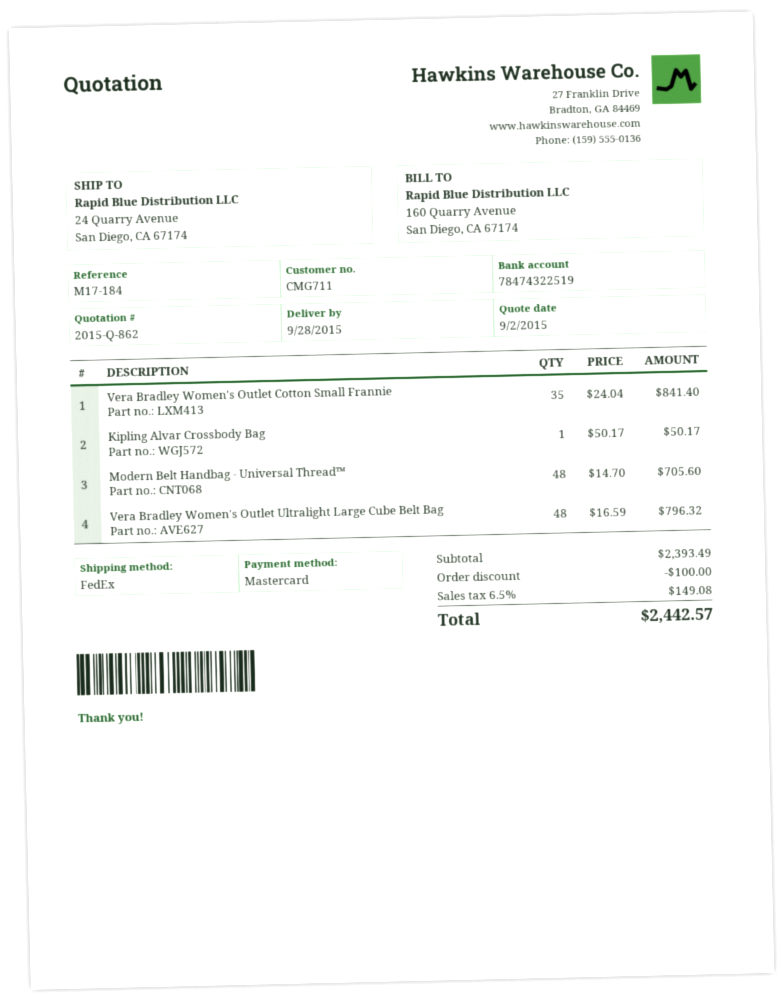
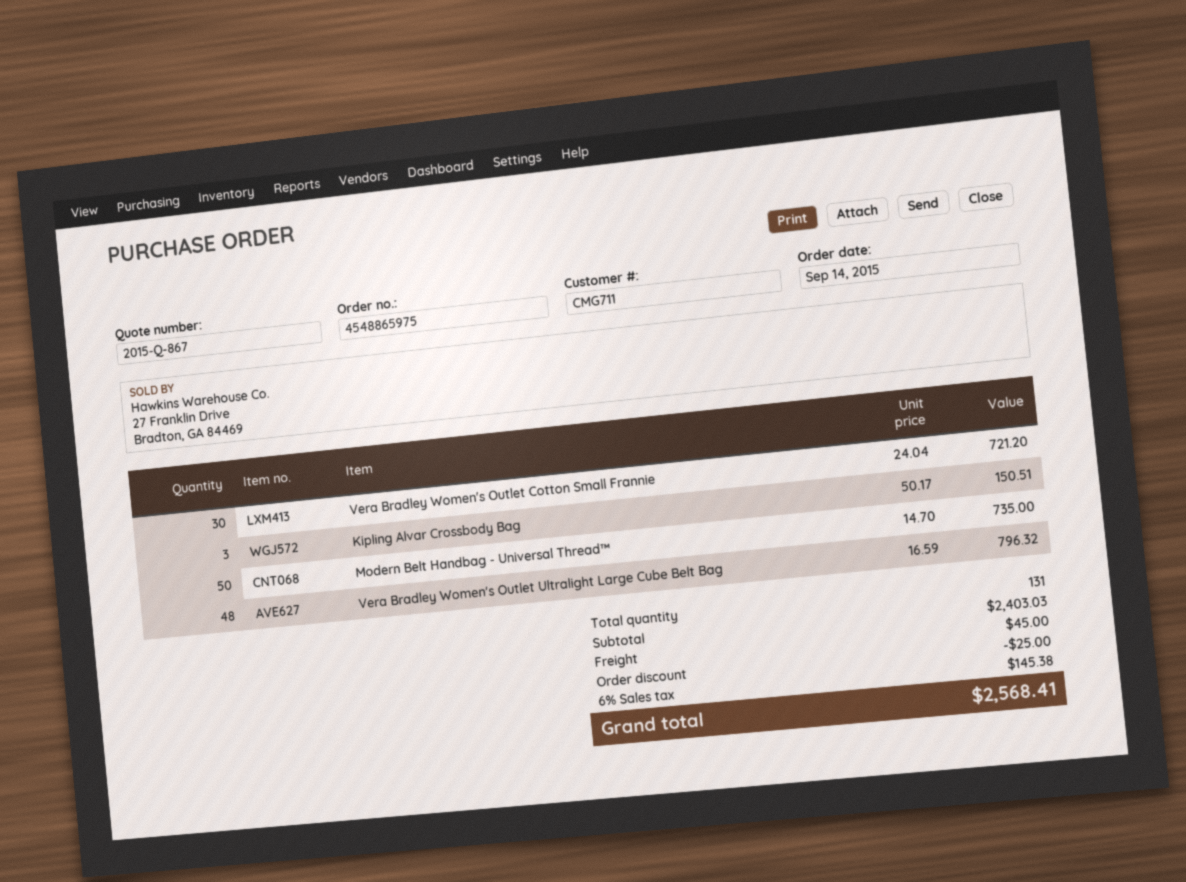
quote number: 2015-Q-862 -> 2015-Q-867
Vera Bradley Women's Outlet Cotton Small Frannie: 35 x 24.04 = 841.40 -> 30 x 24.04 = 721.20
Kipling Alvar Crossbody Bag: 1 x 50.17 = 50.17 -> 3 x 50.17 = 150.51
Modern Belt Handbag - Universal Thread™: 48 x 14.70 = 705.60 -> 50 x 14.70 = 735.00
subtotal: 2393.49 -> 2403.03
discount: 100.00 -> 25.00
shipping: none -> 45.00
tax: 6.5% = 149.08 -> 6% = 145.38
total: 2442.57 -> 2568.41

